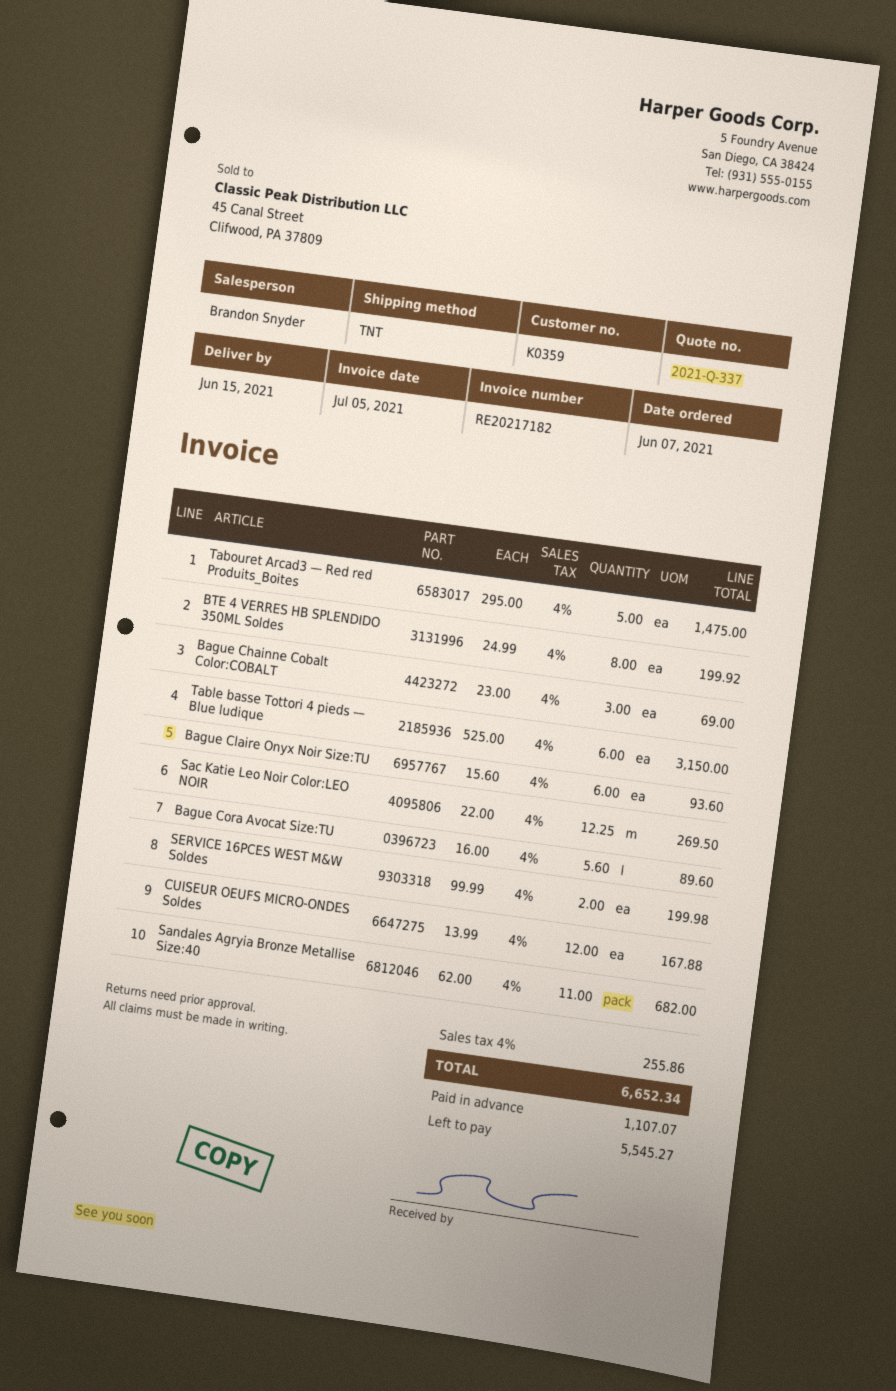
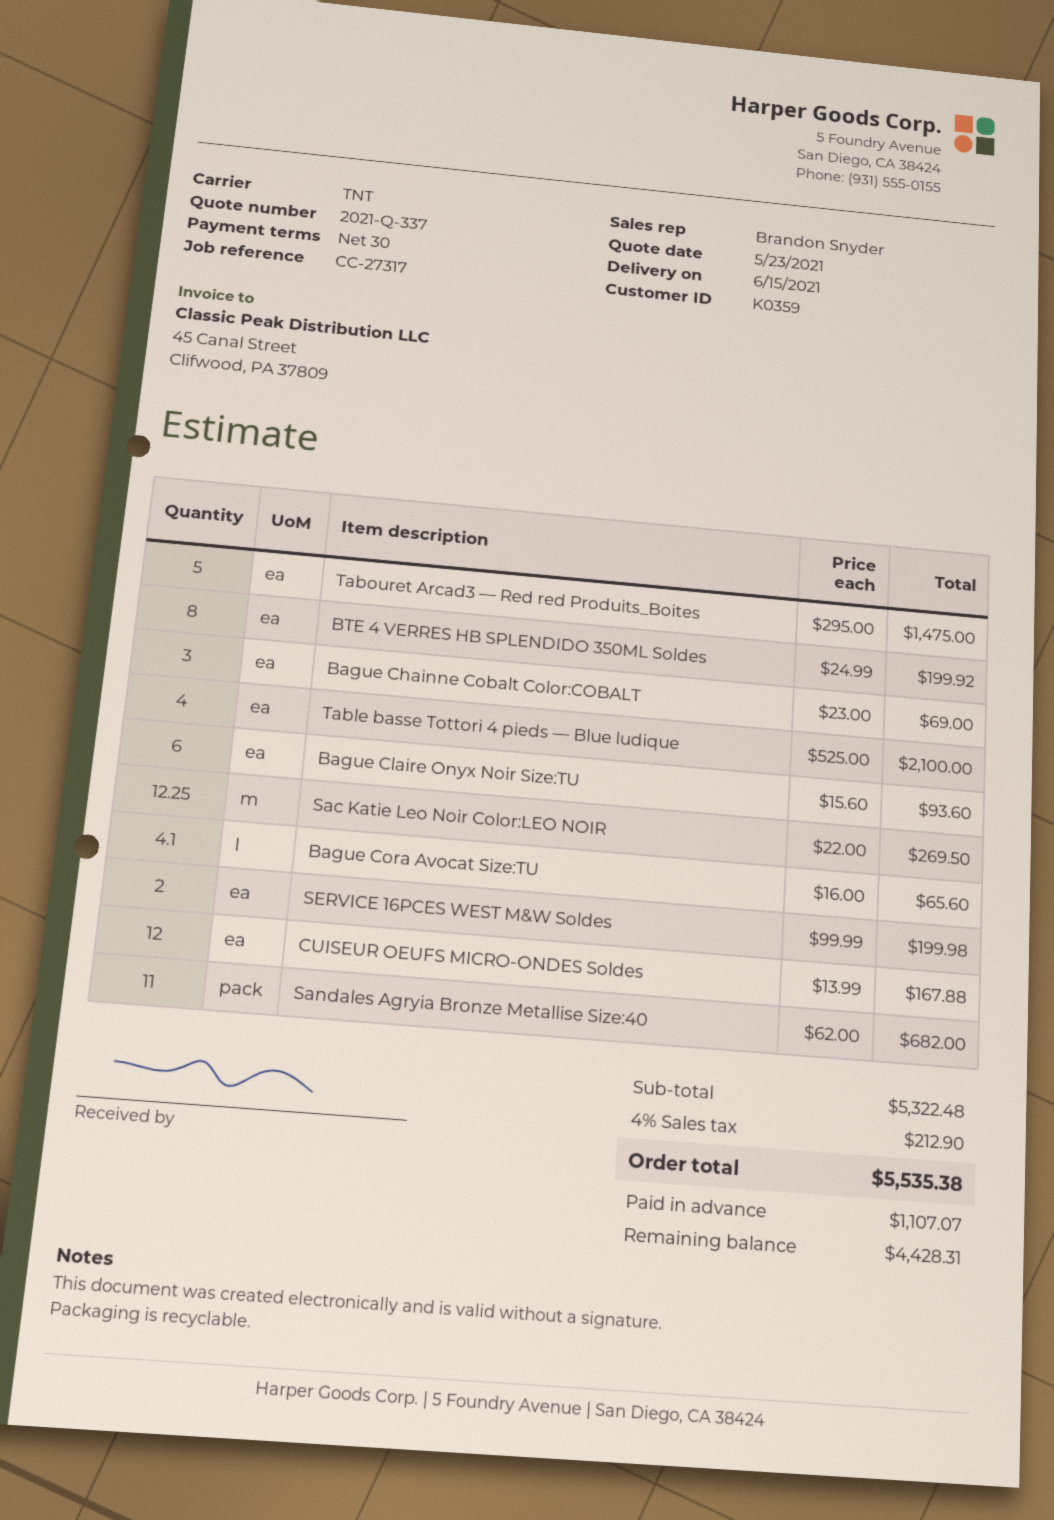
Table basse Tottori 4 pieds — Blue ludique: 6 x 525.00 = 3150.00 -> 4 x 525.00 = 2100.00
Bague Cora Avocat Size:TU: 5.6 x 16.00 = 89.60 -> 4.1 x 16.00 = 65.60
tax: 4% = 255.86 -> 4% = 212.90
total: 6652.34 -> 5535.38
balance: 5545.27 -> 4428.31

